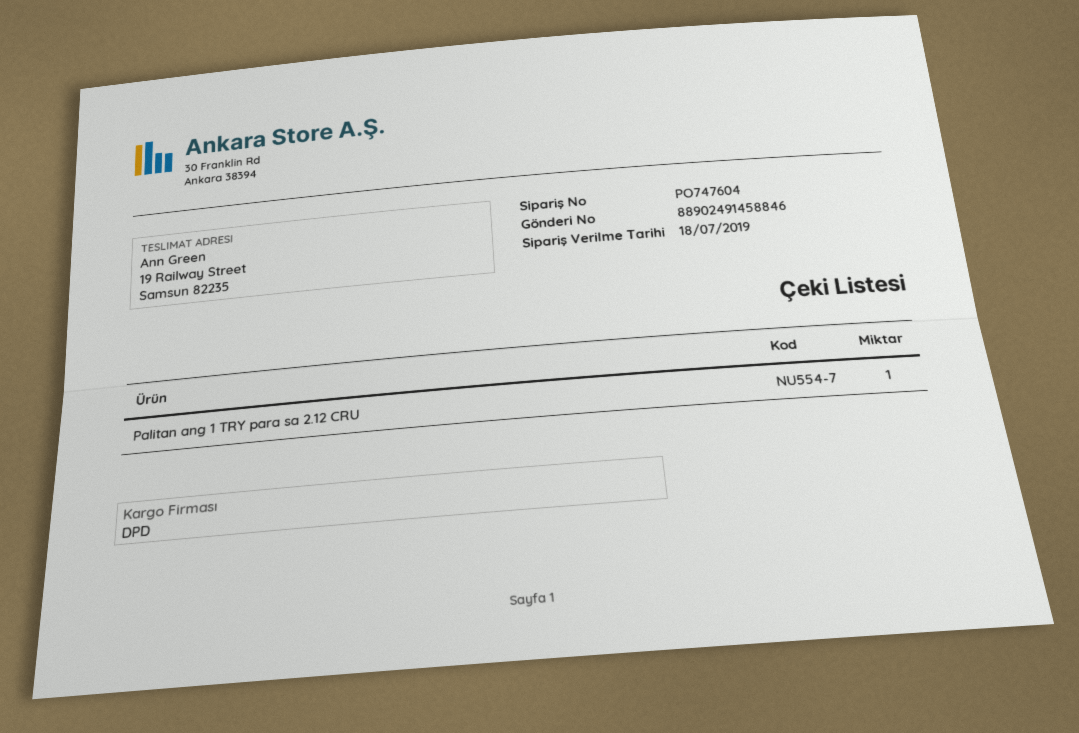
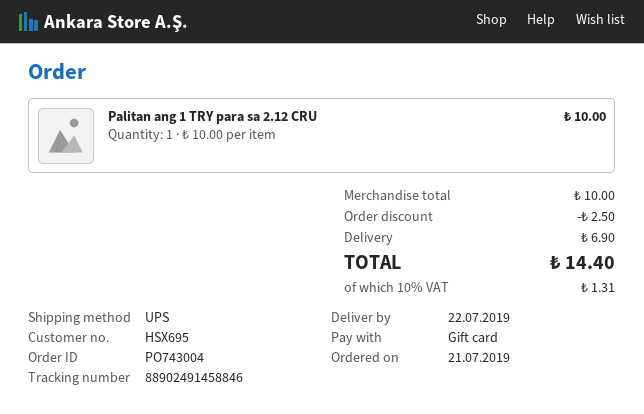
order number: PO747604 -> PO743004
order date: 2019-07-18 -> 2019-07-21
shipping method: DPD -> UPS

